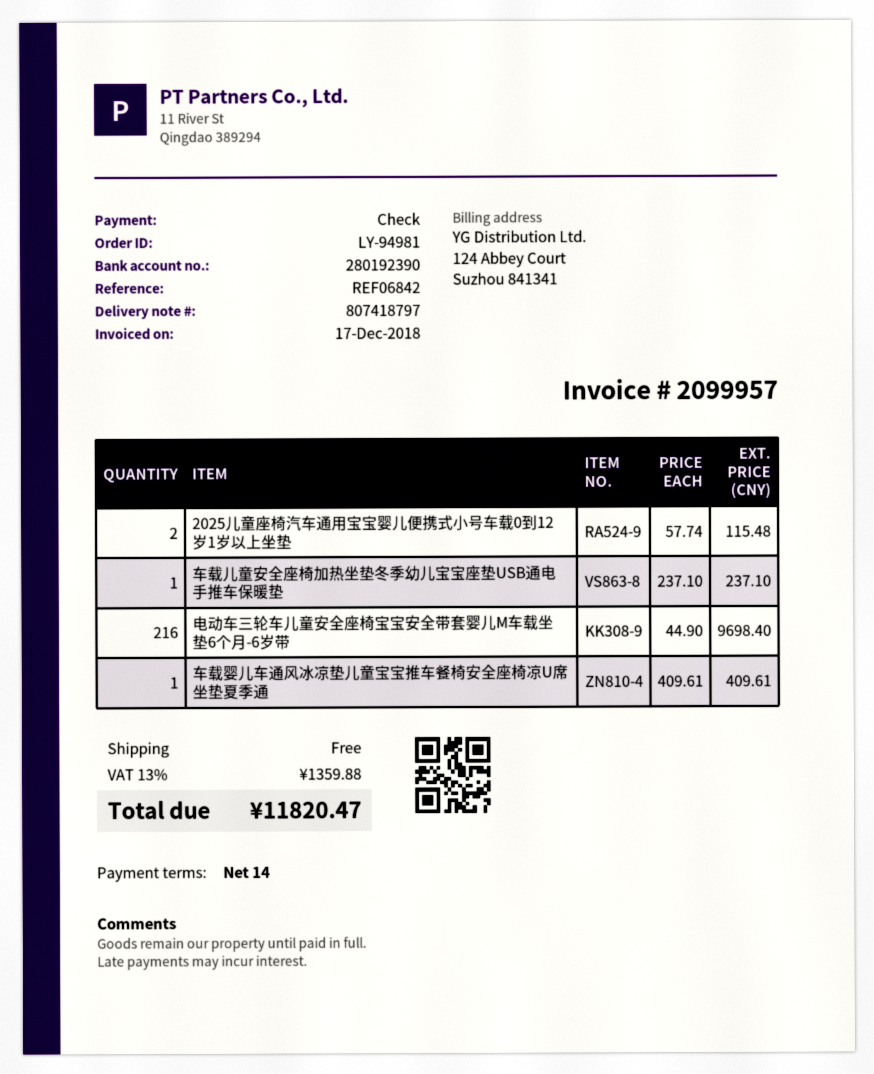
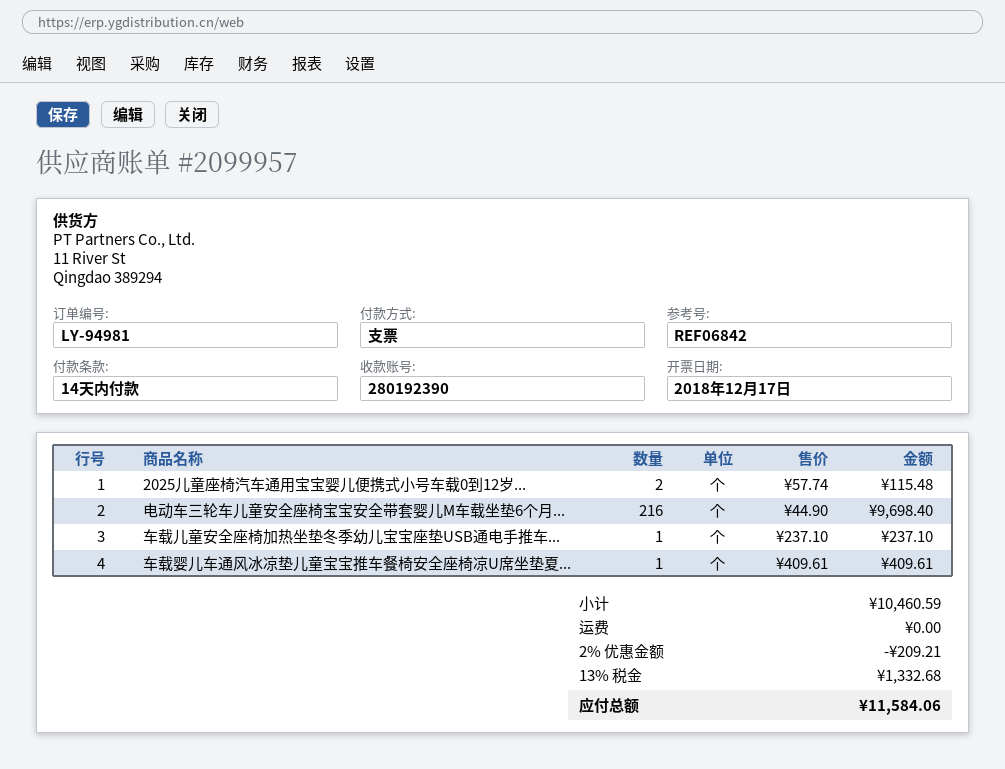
discount: none -> 2% = 209.21
tax: 13% = 1359.88 -> 13% = 1332.68
total: 11820.47 -> 11584.06

